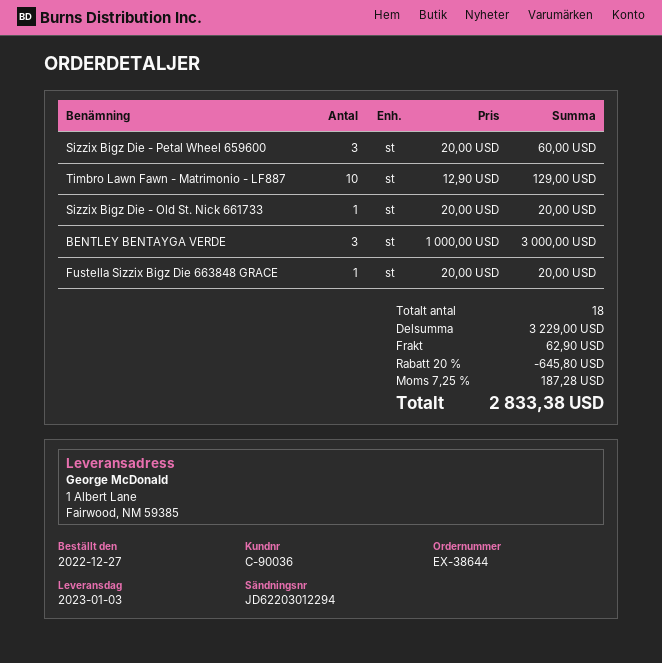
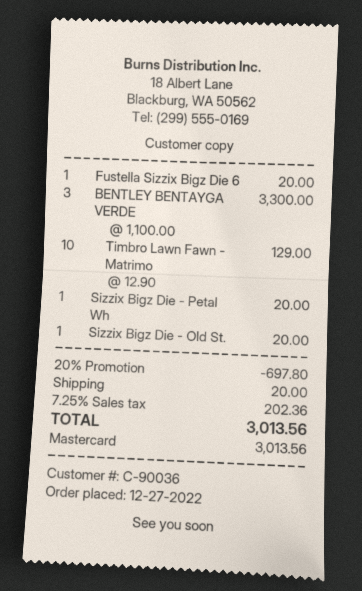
Sizzix Bigz Die - Petal Wheel 659600: 3 x 20.00 = 60.00 -> 1 x 20.00 = 20.00
BENTLEY BENTAYGA VERDE: 3 x 1000.00 = 3000.00 -> 3 x 1100.00 = 3300.00
discount: 20% = 645.80 -> 20% = 697.80
shipping: 62.90 -> 20.00
tax: 7.25% = 187.28 -> 7.25% = 202.36
total: 2833.38 -> 3013.56

